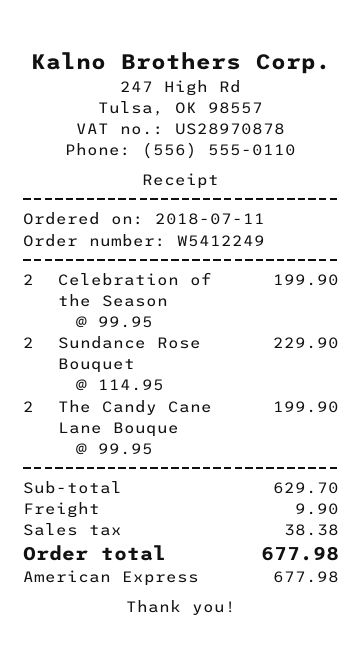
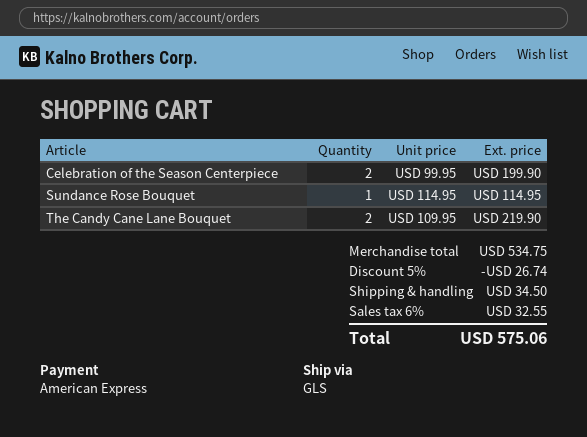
Sundance Rose Bouquet: 2 x 114.95 = 229.90 -> 1 x 114.95 = 114.95
The Candy Cane Lane Bouque: 2 x 99.95 = 199.90 -> 2 x 109.95 = 219.90
subtotal: 629.70 -> 534.75
discount: none -> 5% = 26.74
shipping: 9.90 -> 34.50
tax: 38.38 -> 32.55
total: 677.98 -> 575.06

